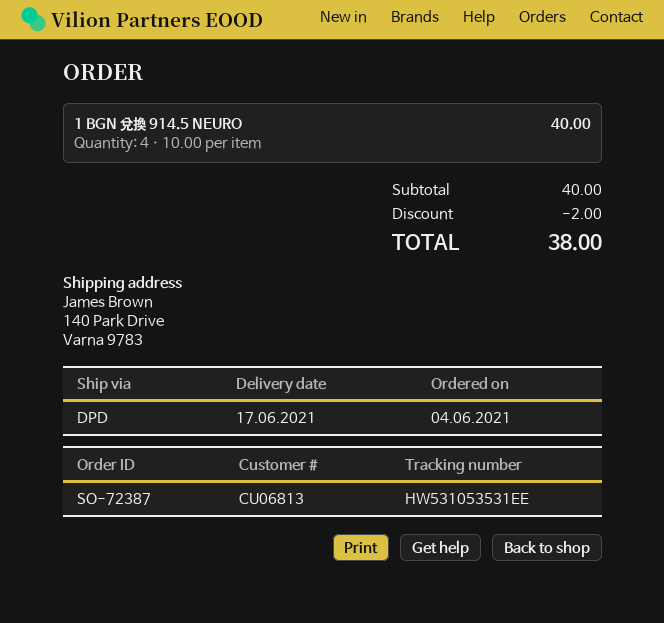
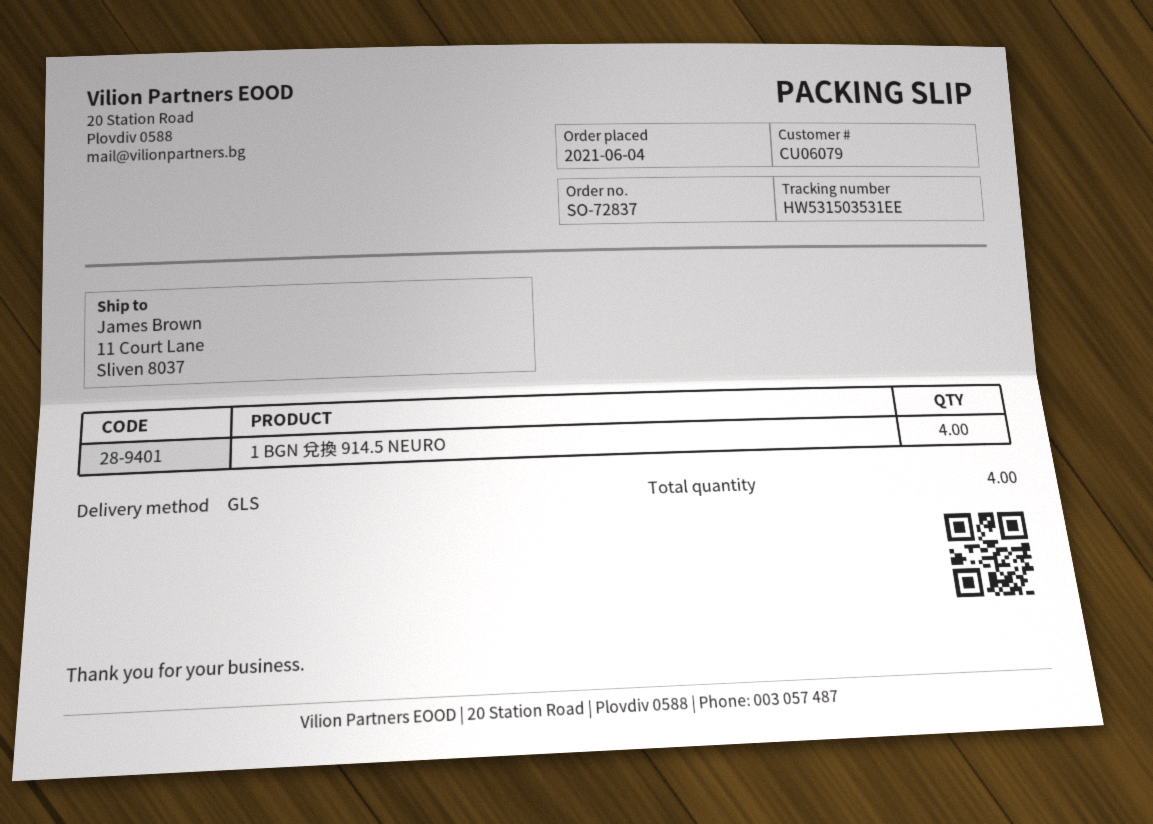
order number: SO-72387 -> SO-72837
customer number: CU06813 -> CU06079
shipping method: DPD -> GLS
tracking number: HW531053531EE -> HW531503531EE
ship to: 140 Park Drive, Varna 9783 -> 11 Court Lane, Sliven 8037

